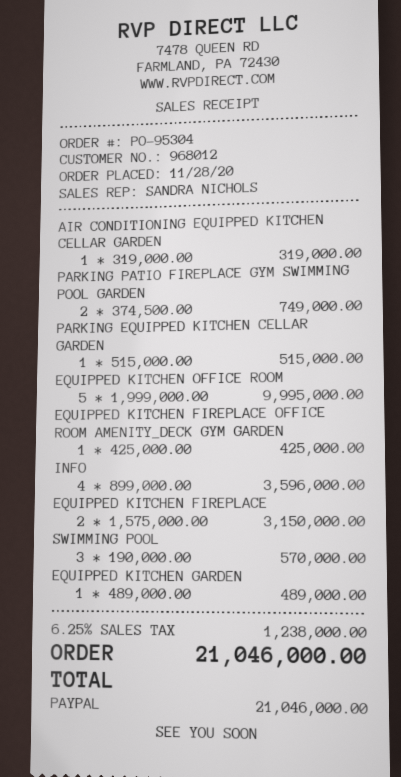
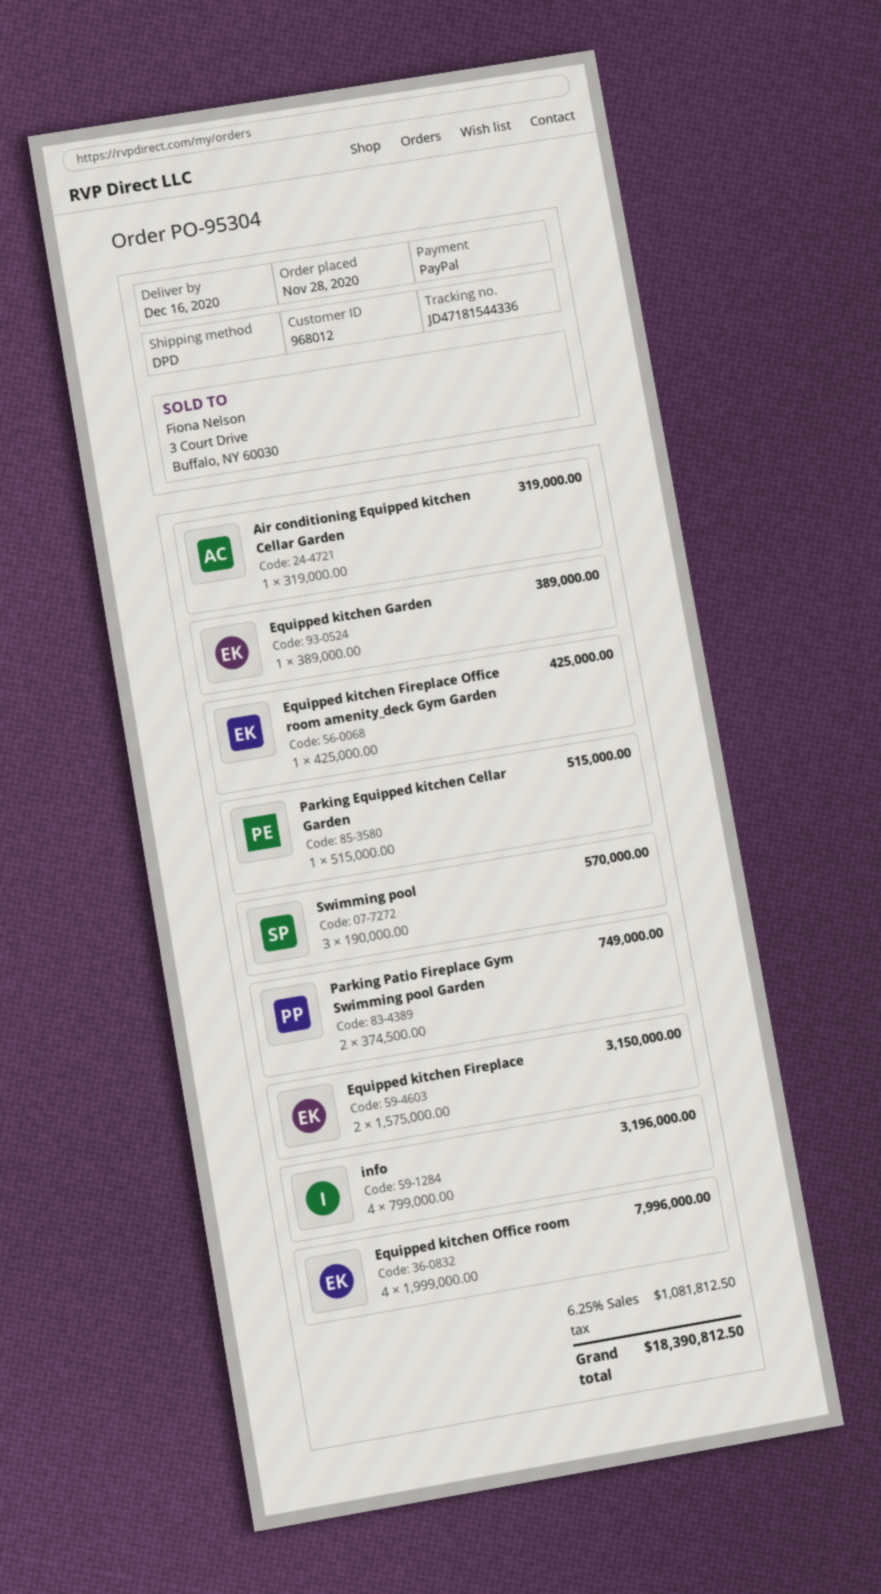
EQUIPPED KITCHEN OFFICE ROOM: 5 x 1999000.00 = 9995000.00 -> 4 x 1999000.00 = 7996000.00
INFO: 4 x 899000.00 = 3596000.00 -> 4 x 799000.00 = 3196000.00
EQUIPPED KITCHEN GARDEN: 1 x 489000.00 = 489000.00 -> 1 x 389000.00 = 389000.00
tax: 6.25% = 1238000.00 -> 6.25% = 1081812.50
total: 21046000.00 -> 18390812.50

